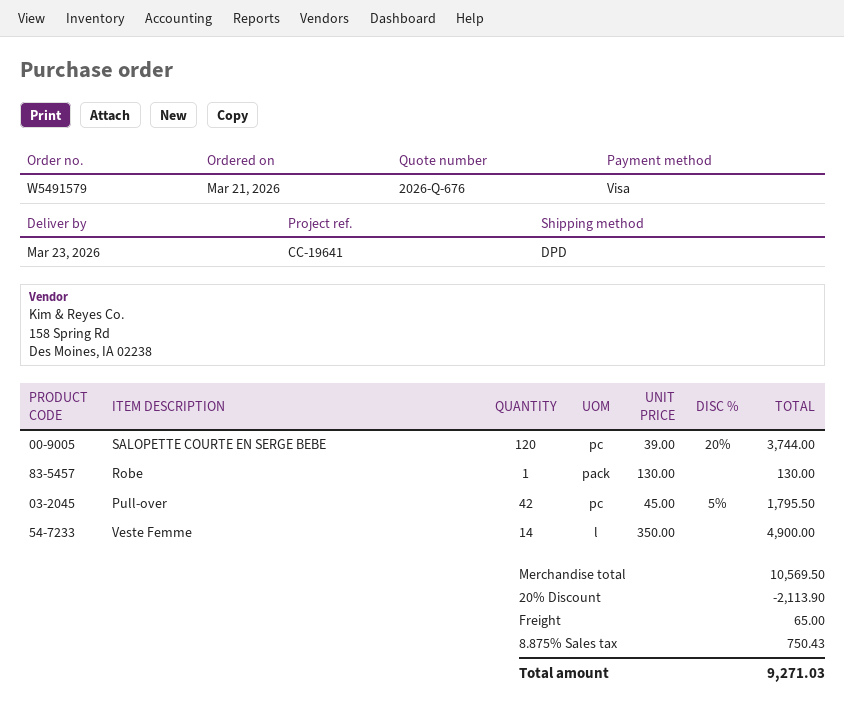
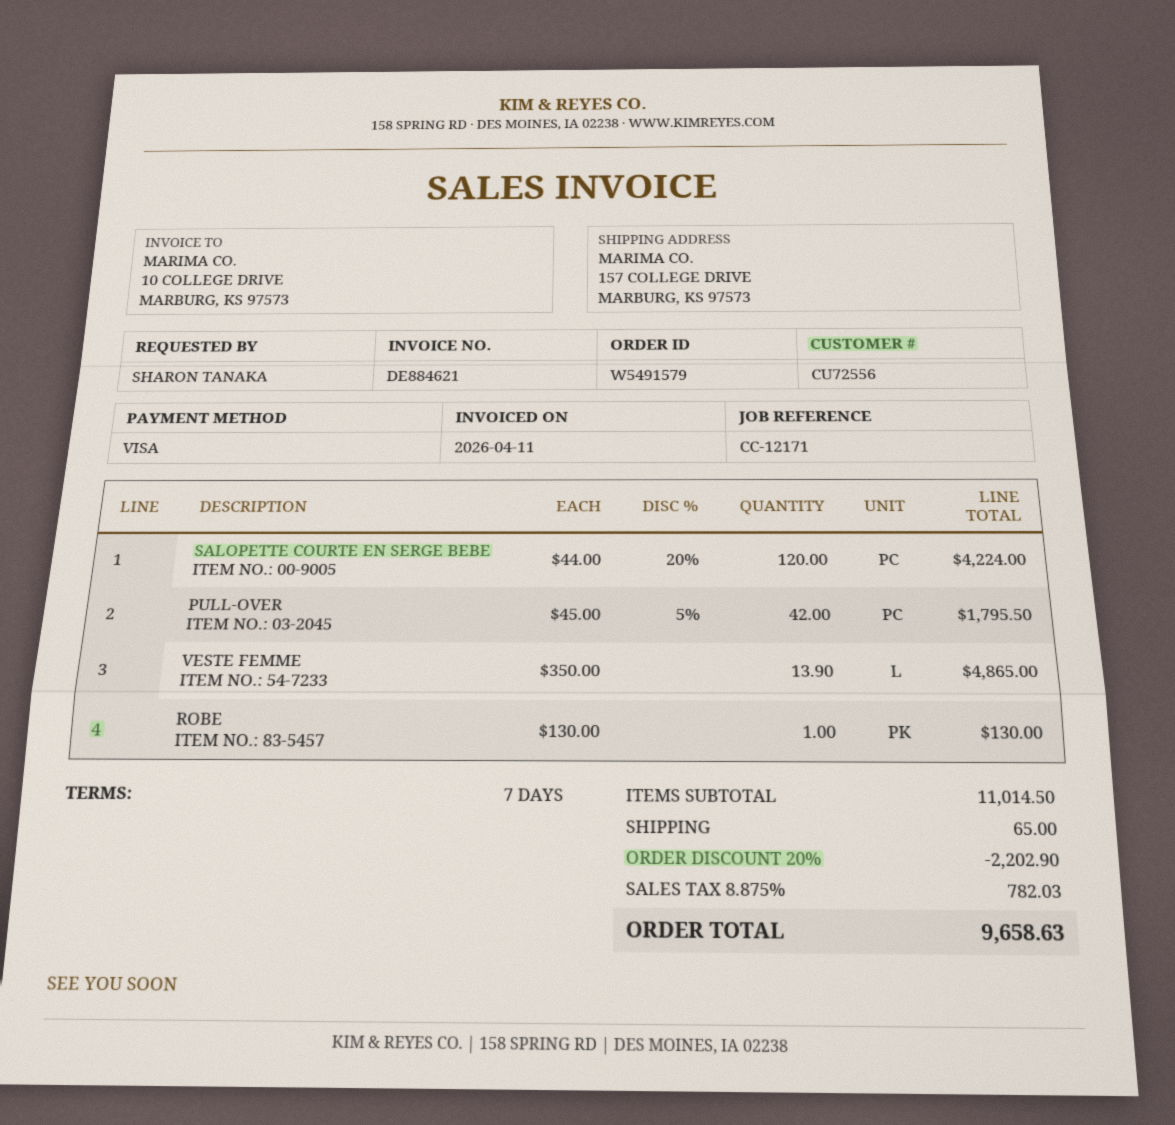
reference: CC-19641 -> CC-12171
SALOPETTE COURTE EN SERGE BEBE: 120 x 39.00 - 20% = 3744.00 -> 120 x 44.00 - 20% = 4224.00
Veste Femme: 14 x 350.00 = 4900.00 -> 13.9 x 350.00 = 4865.00
subtotal: 10569.50 -> 11014.50
discount: 20% = 2113.90 -> 20% = 2202.90
tax: 8.875% = 750.43 -> 8.875% = 782.03
total: 9271.03 -> 9658.63

